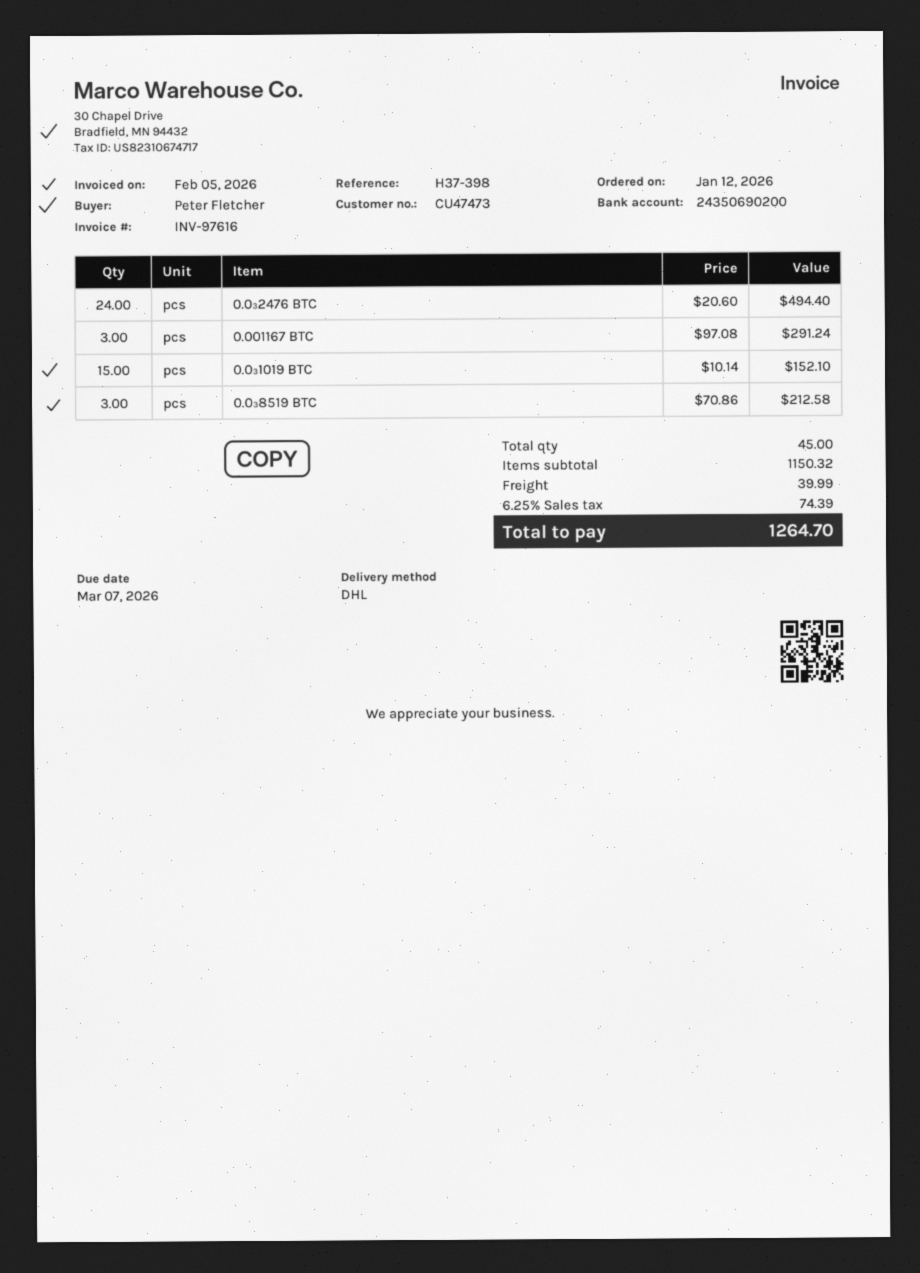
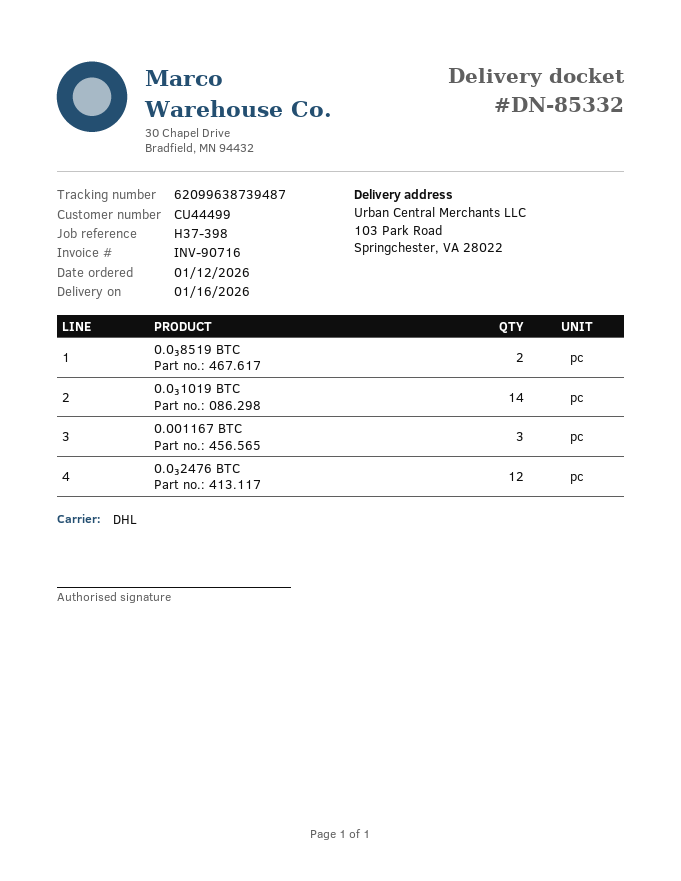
invoice number: INV-97616 -> INV-90716
customer number: CU47473 -> CU44499
0.0₃2476 BTC: 24 -> 12
0.0₃1019 BTC: 15 -> 14
0.0₃8519 BTC: 3 -> 2

